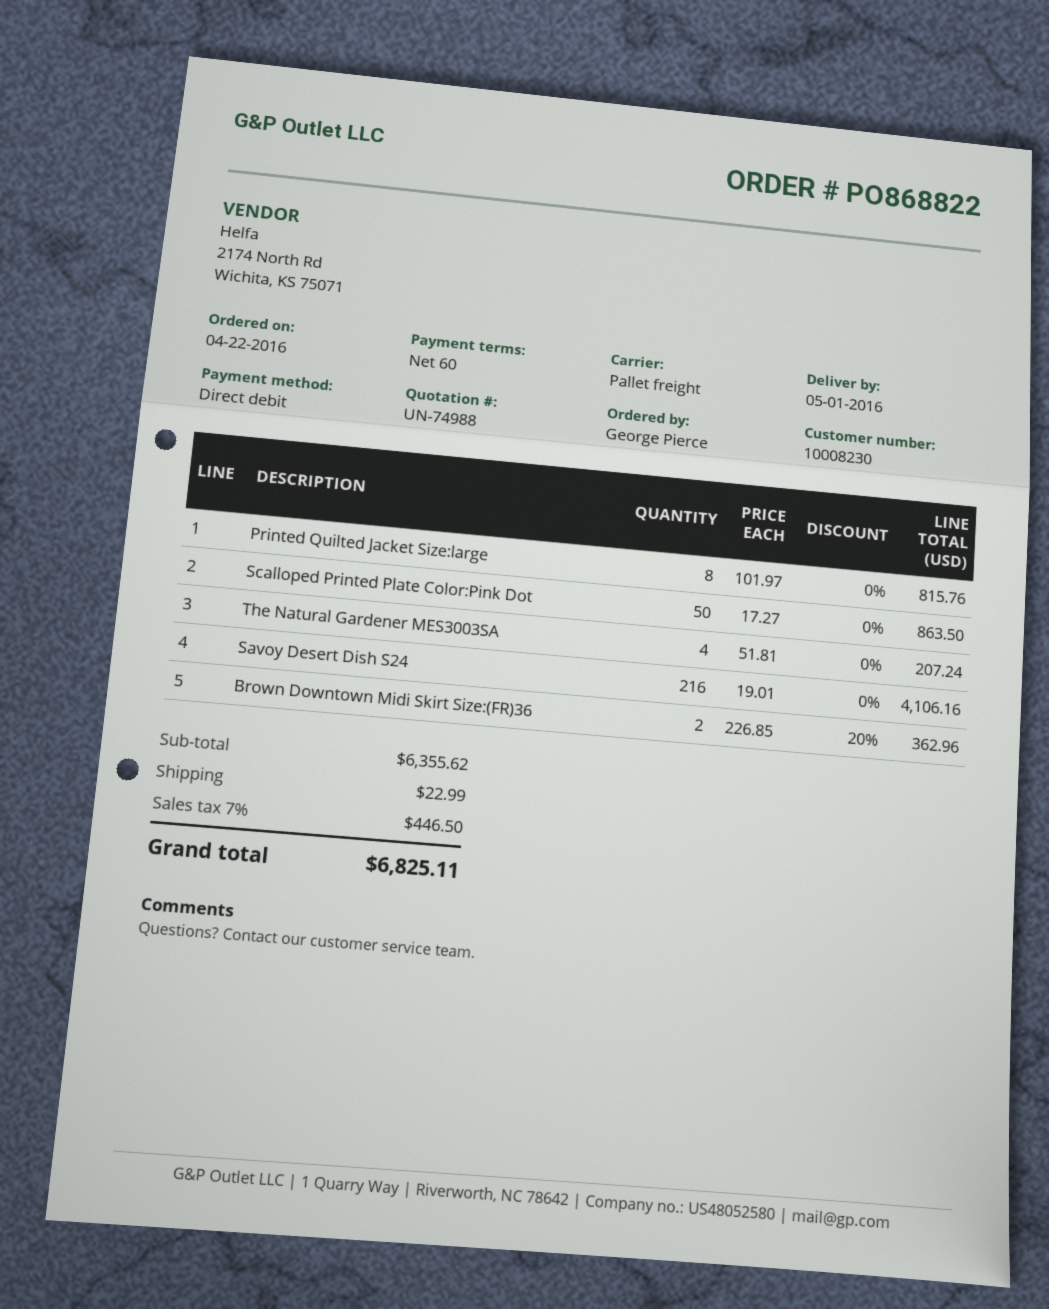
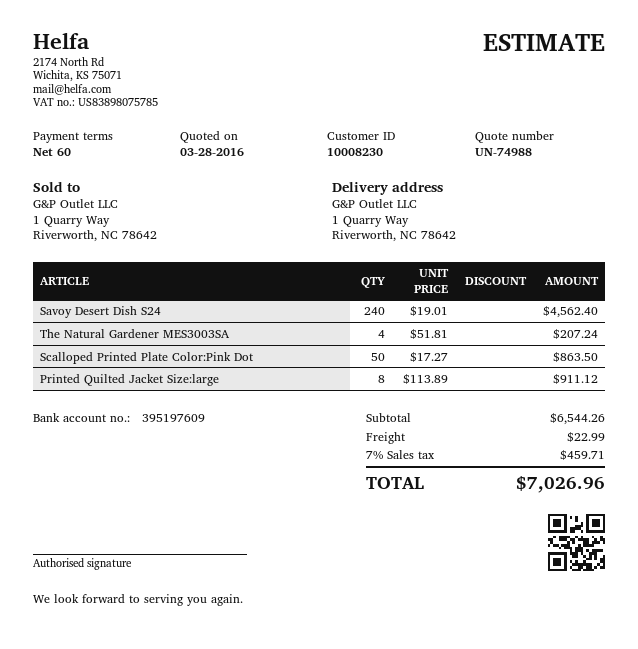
Printed Quilted Jacket Size:large: 8 x 101.97 = 815.76 -> 8 x 113.89 = 911.12
Savoy Desert Dish S24: 216 x 19.01 = 4106.16 -> 240 x 19.01 = 4562.40
Brown Downtown Midi Skirt Size:(FR)36: 2 x 226.85 - 20% = 362.96 -> none
subtotal: 6355.62 -> 6544.26
tax: 7% = 446.50 -> 7% = 459.71
total: 6825.11 -> 7026.96

